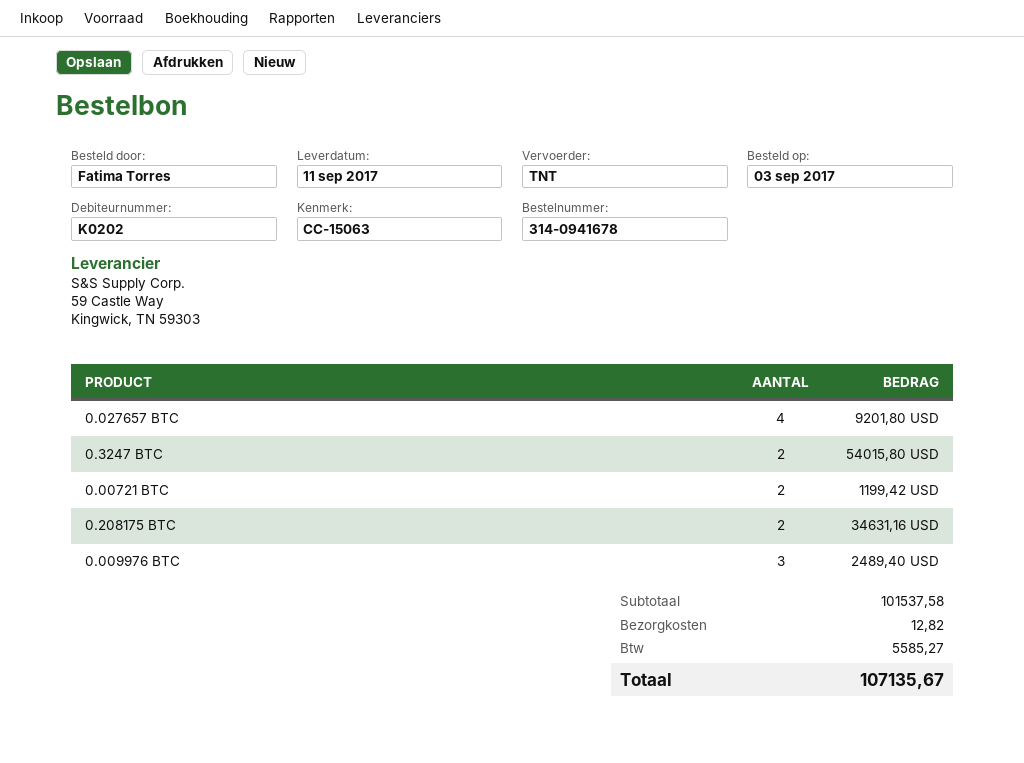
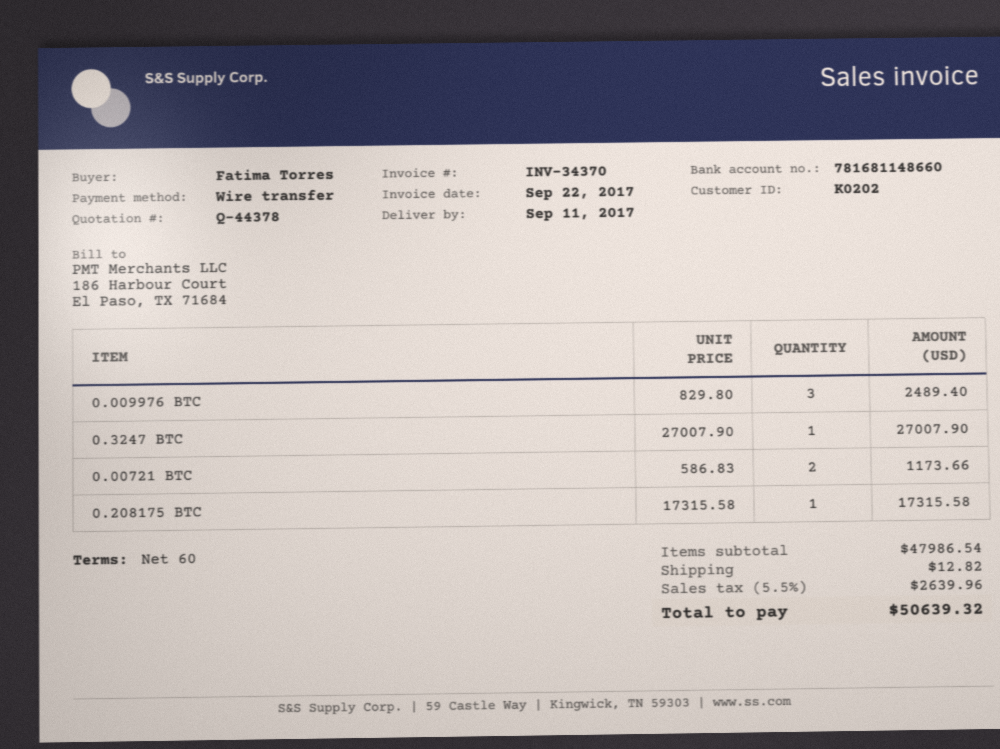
0.027657 BTC: 4 for 9201.80 -> none
0.3247 BTC: 2 for 54015.80 -> 1 for 27007.90
0.00721 BTC: 2 for 1199.42 -> 2 for 1173.66
0.208175 BTC: 2 for 34631.16 -> 1 for 17315.58
subtotal: 101537.58 -> 47986.54
tax: 5585.27 -> 2639.96
total: 107135.67 -> 50639.32

